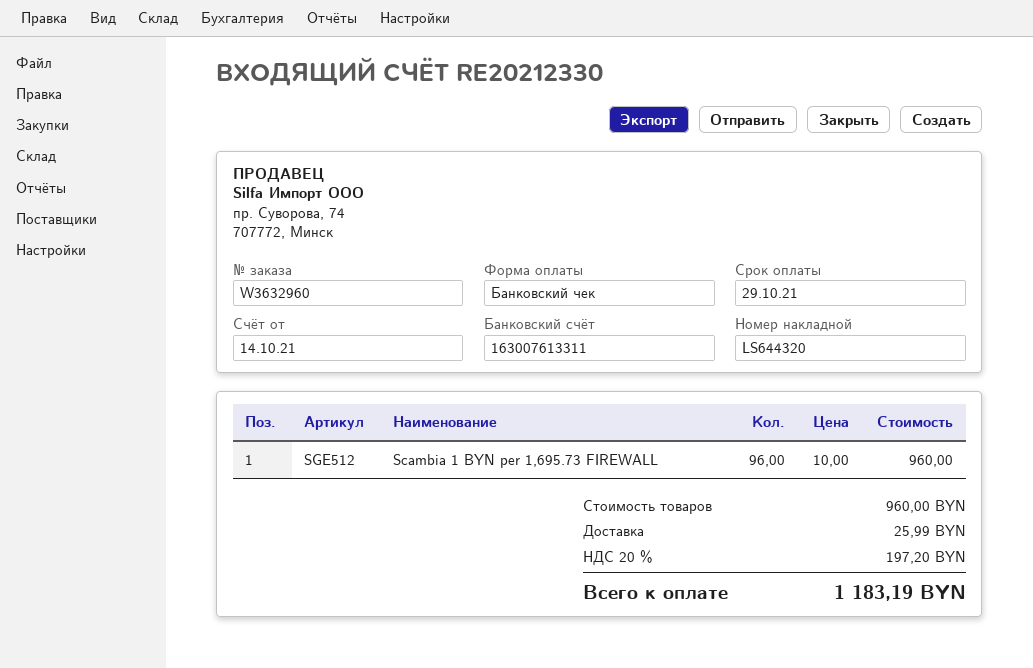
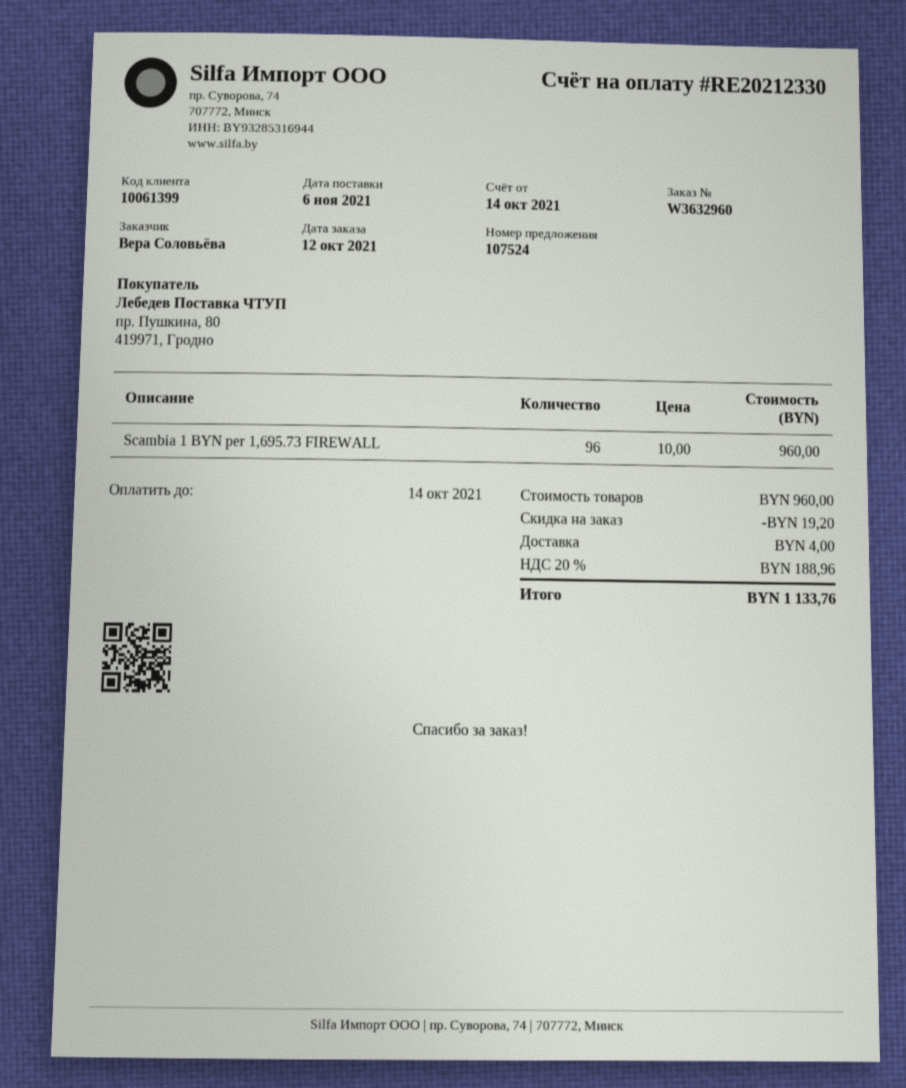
due date: 2021-10-29 -> 2021-10-14
discount: none -> 19.20
shipping: 25.99 -> 4.00
tax: 20% = 197.20 -> 20% = 188.96
total: 1183.19 -> 1133.76

